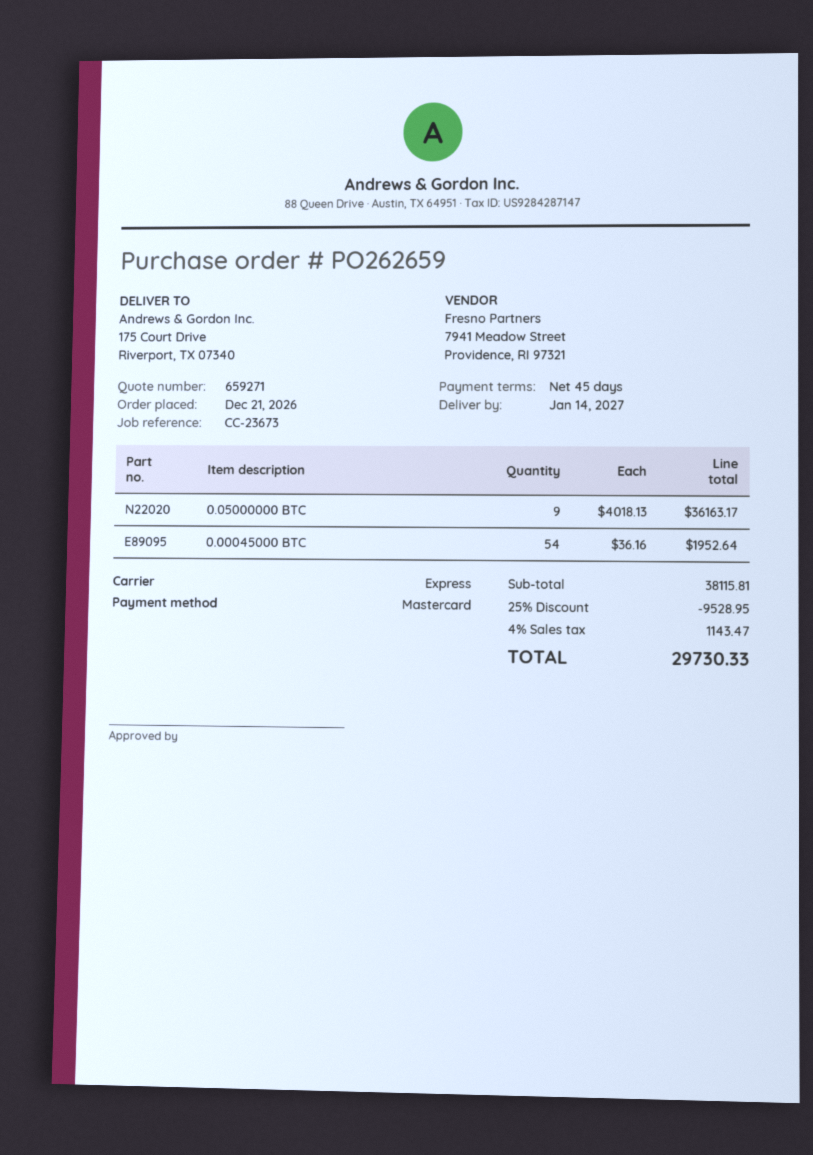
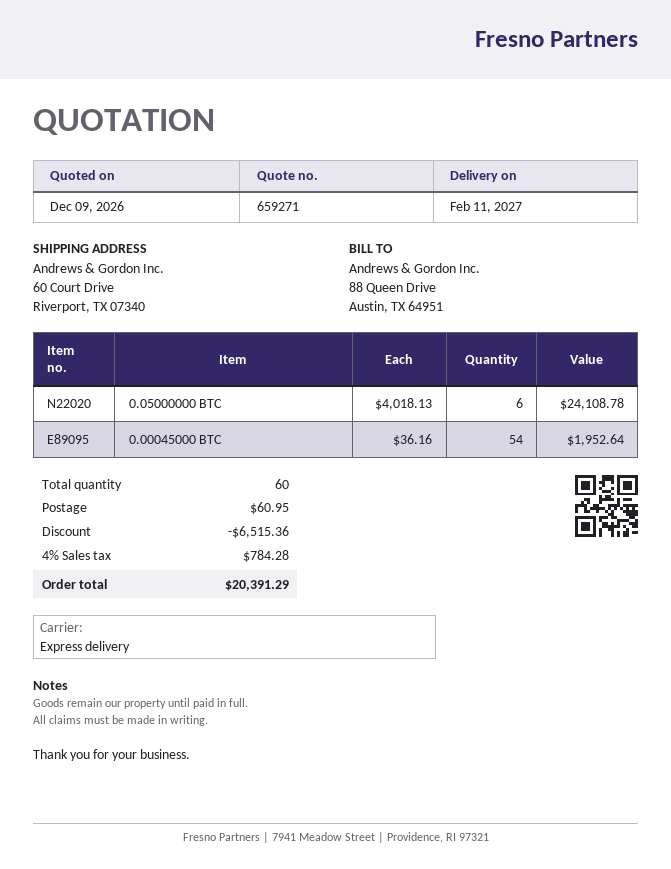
delivery date: 2027-01-14 -> 2027-02-11
ship to: 175 Court Drive, Riverport, TX 07340 -> 60 Court Drive, Riverport, TX 07340
0.05000000 BTC: 9 x 4018.13 = 36163.17 -> 6 x 4018.13 = 24108.78
discount: 9528.95 -> 6515.36
shipping: none -> 60.95
tax: 4% = 1143.47 -> 4% = 784.28
total: 29730.33 -> 20391.29

